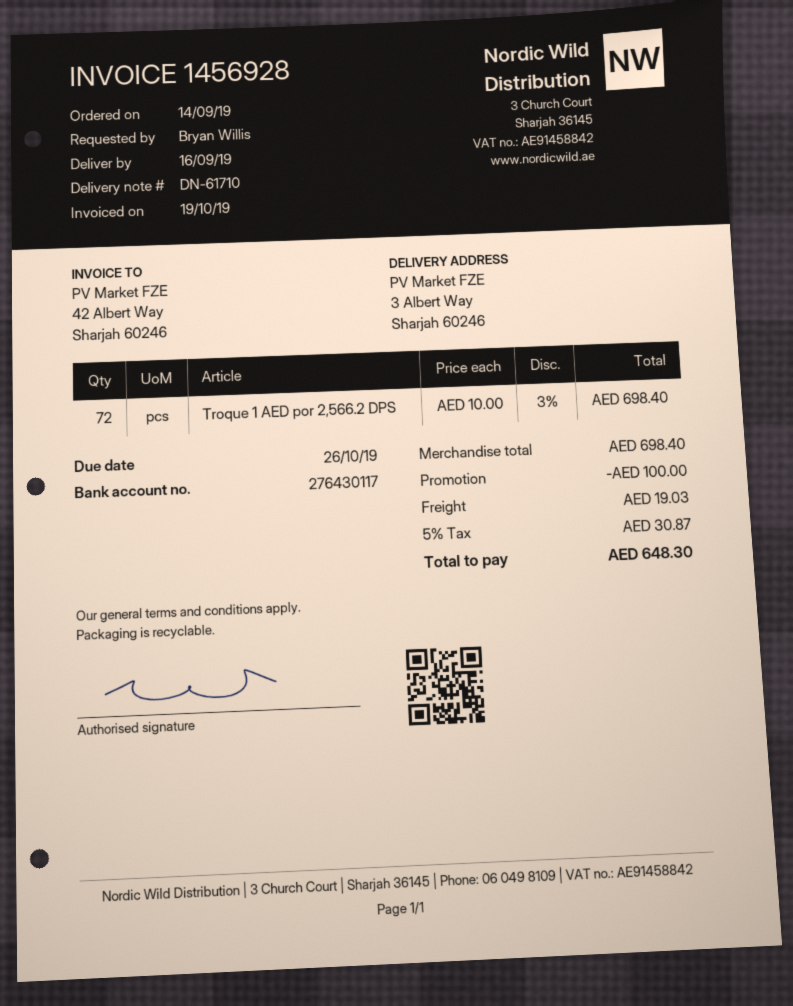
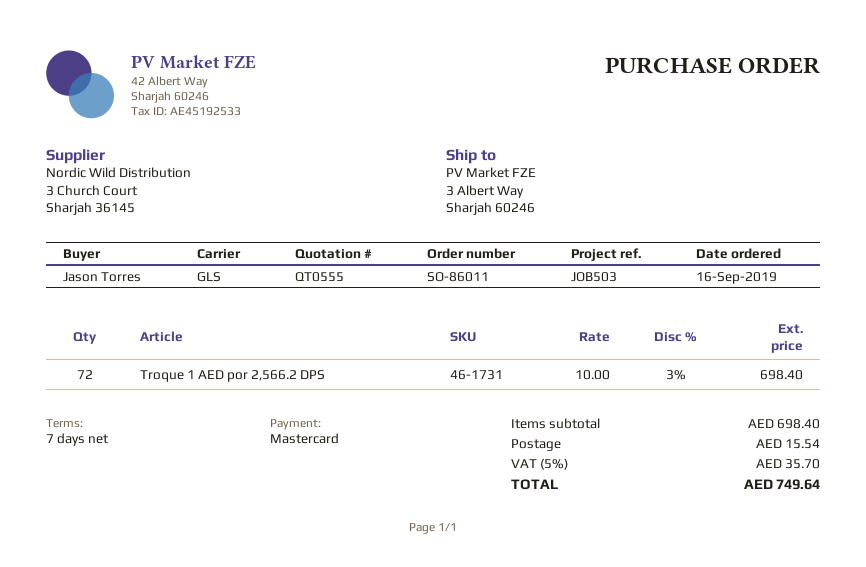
order date: 2019-09-14 -> 2019-09-16
ordered by: Bryan Willis -> Jason Torres
discount: 100.00 -> none
shipping: 19.03 -> 15.54
tax: 5% = 30.87 -> 5% = 35.70
total: 648.30 -> 749.64

